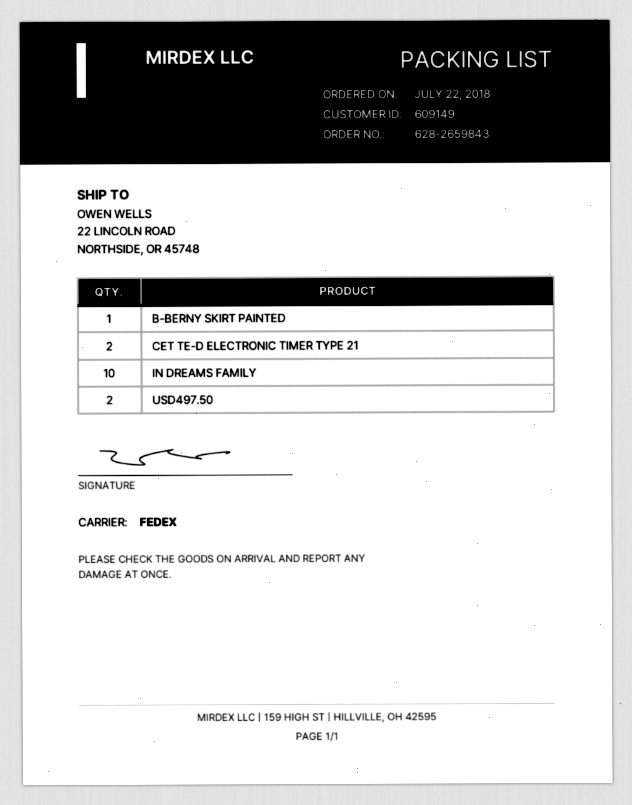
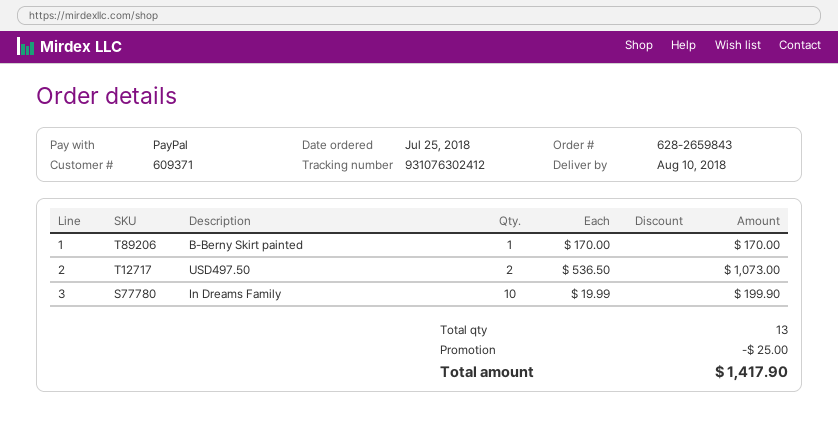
order date: 2018-07-22 -> 2018-07-25
customer number: 609149 -> 609371
CET TE-D ELECTRONIC TIMER TYPE 21: 2 -> none

